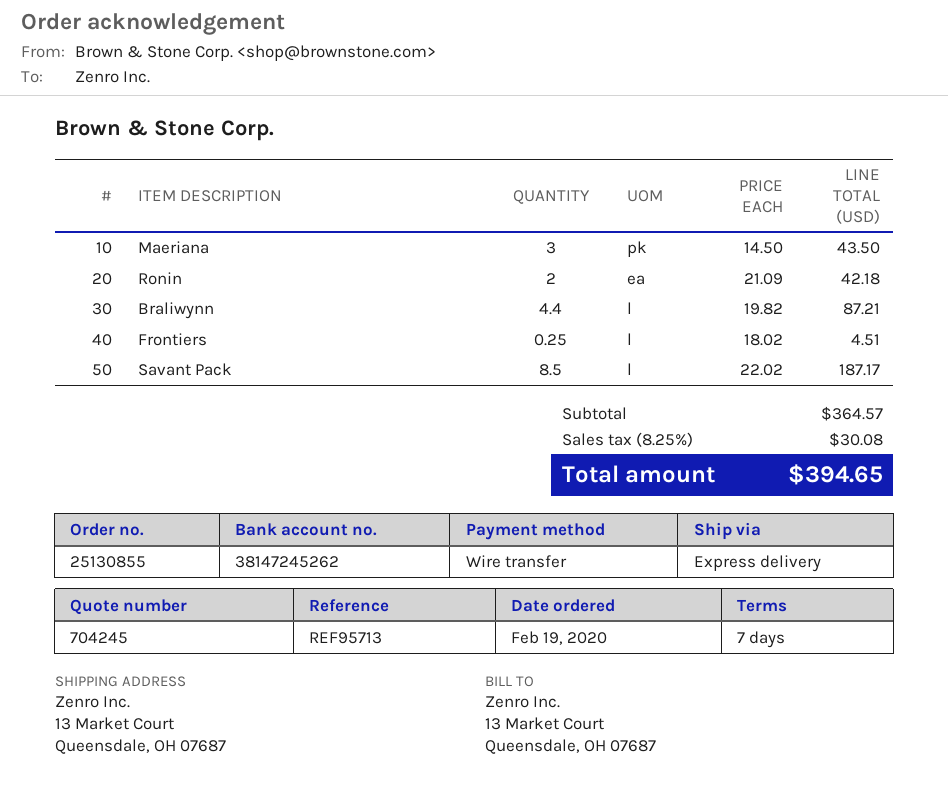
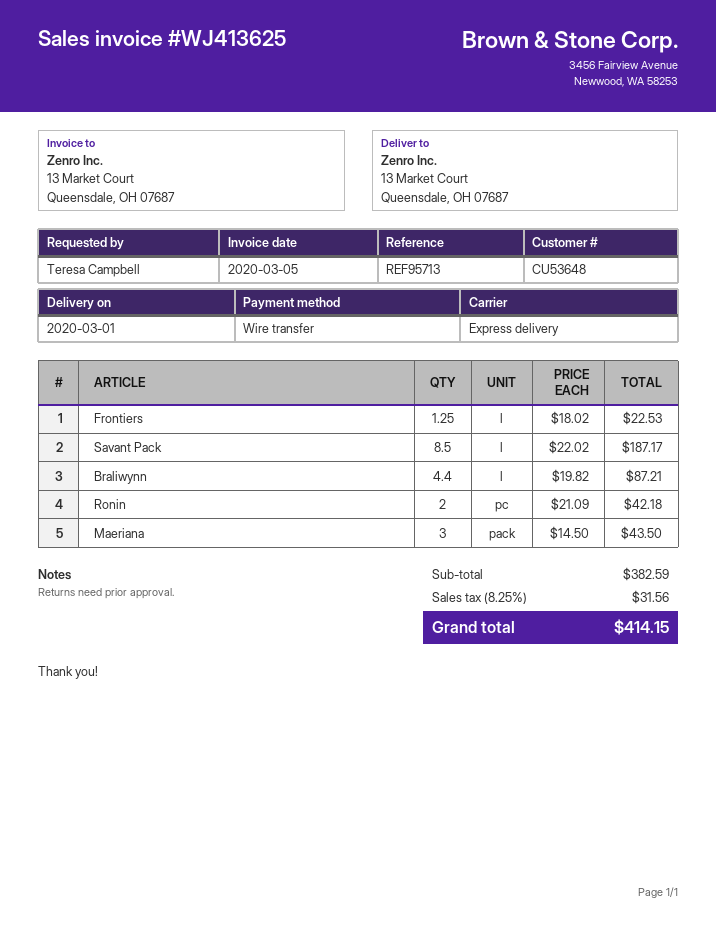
Frontiers: 0.25 x 18.02 = 4.51 -> 1.25 x 18.02 = 22.53
subtotal: 364.57 -> 382.59
tax: 8.25% = 30.08 -> 8.25% = 31.56
total: 394.65 -> 414.15

